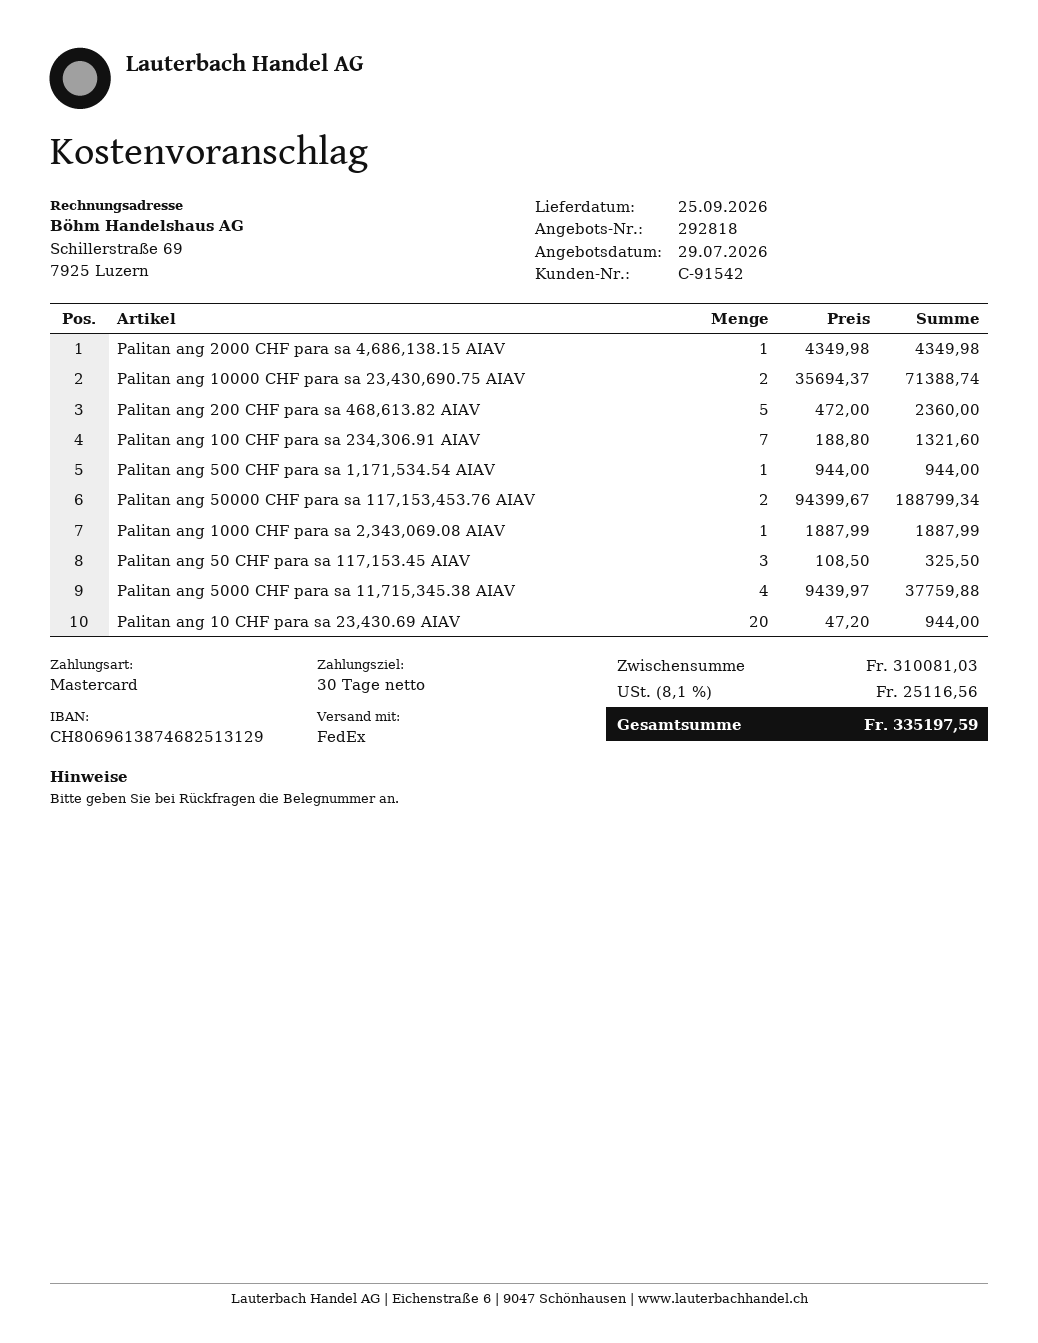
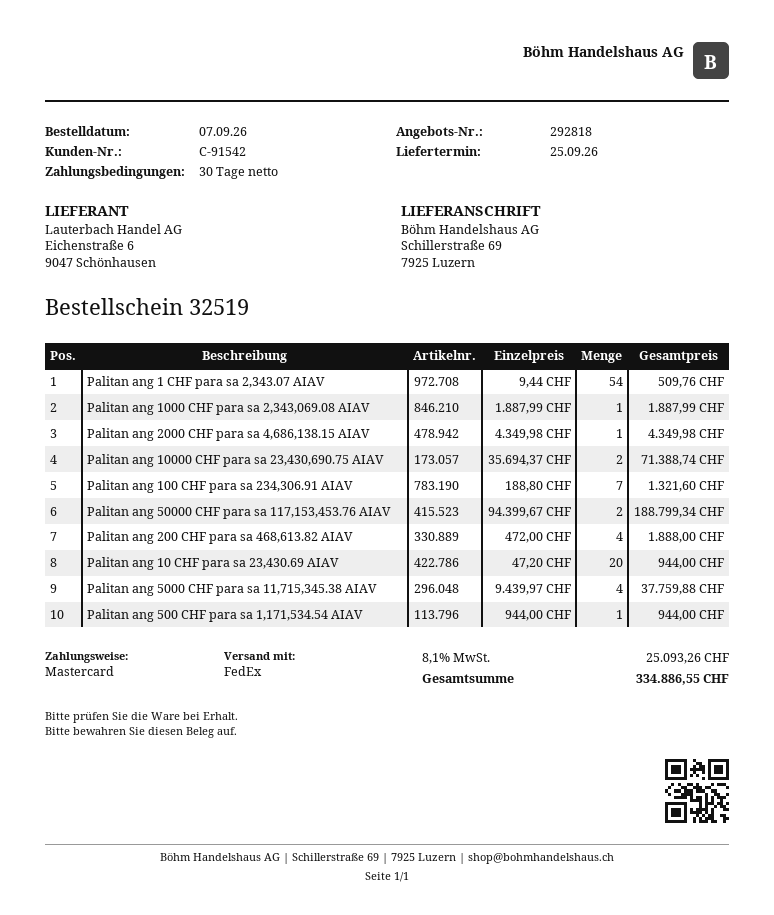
Palitan ang 200 CHF para sa 468,613.82 AIAV: 5 x 472.00 = 2360.00 -> 4 x 472.00 = 1888.00
Palitan ang 50 CHF para sa 117,153.45 AIAV: 3 x 108.50 = 325.50 -> none
Palitan ang 1 CHF para sa 2,343.07 AIAV: none -> 54 x 9.44 = 509.76
tax: 8.1% = 25116.56 -> 8.1% = 25093.26
total: 335197.59 -> 334886.55

